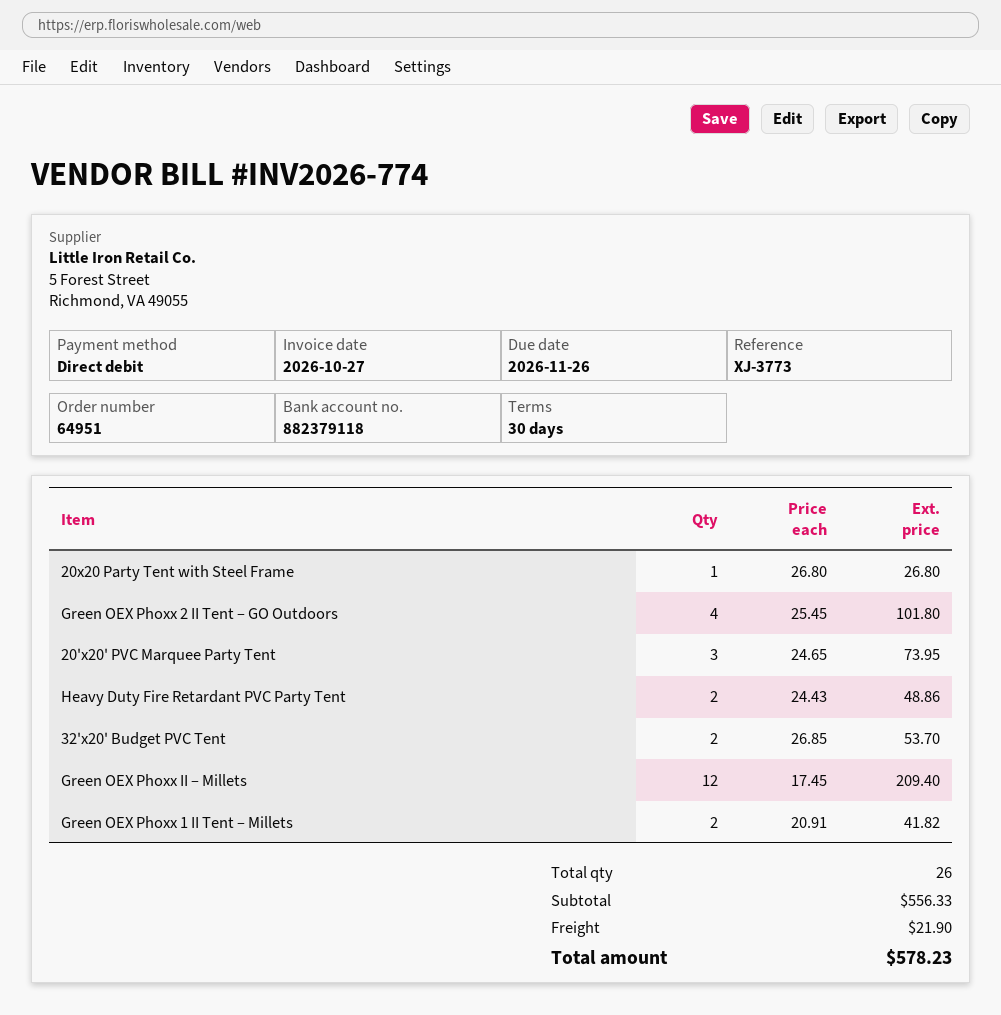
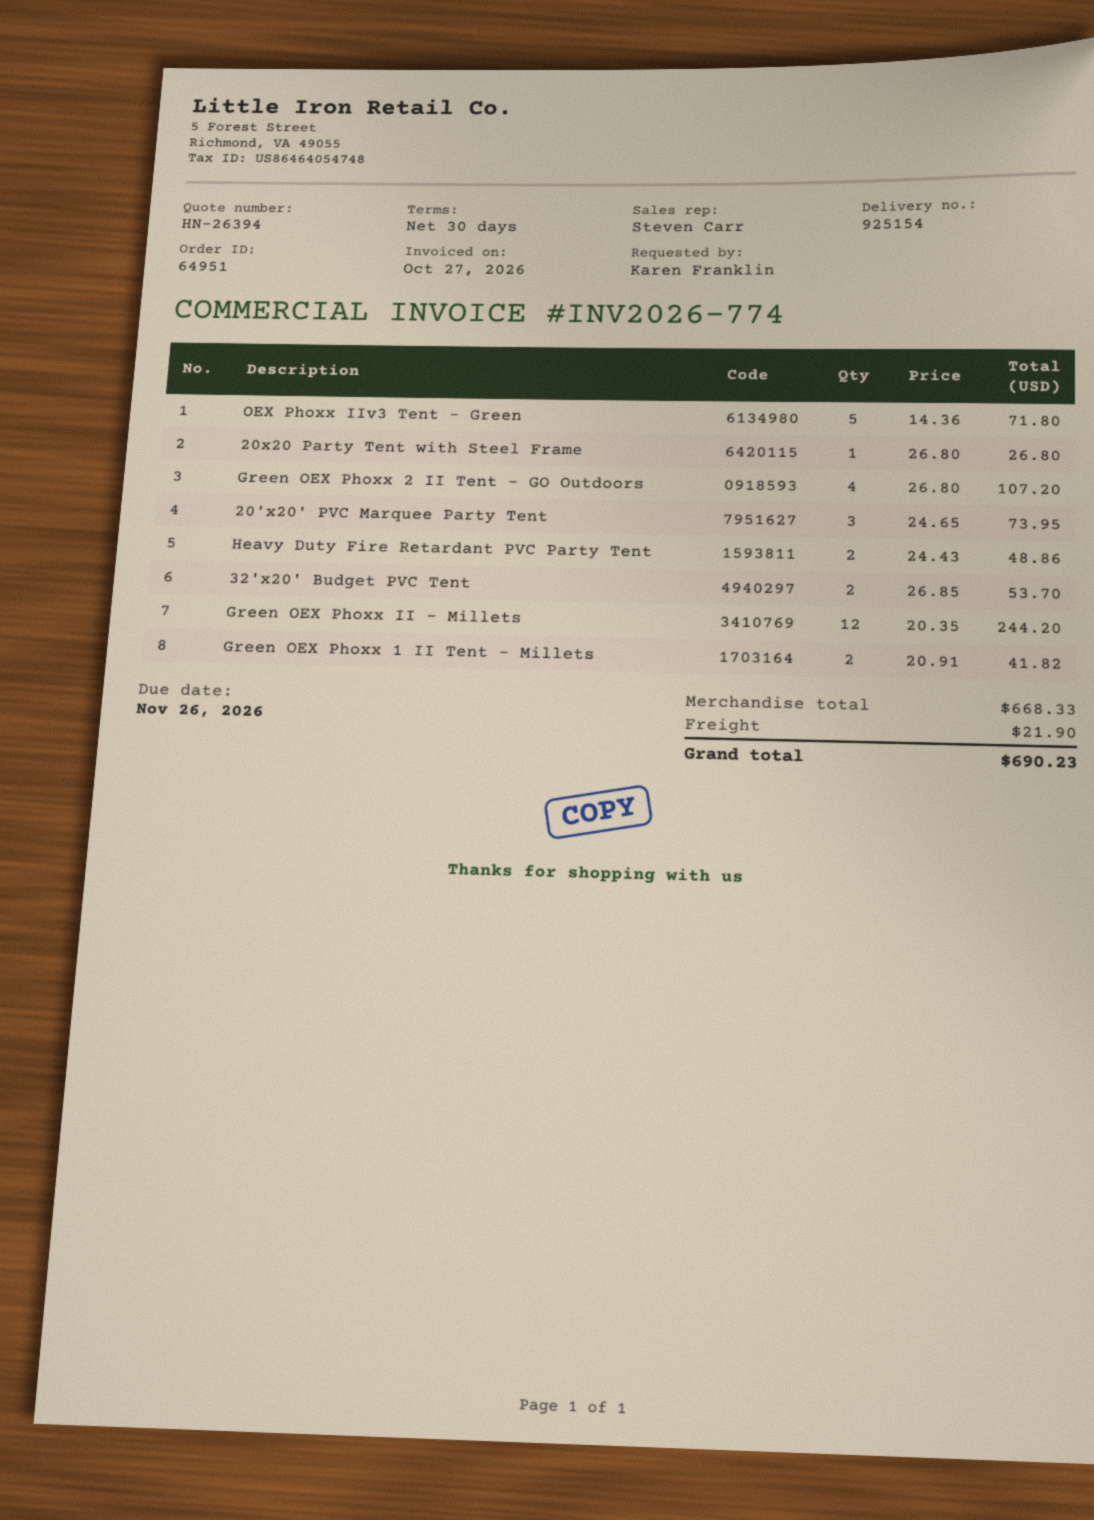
Green OEX Phoxx 2 II Tent – GO Outdoors: 4 x 25.45 = 101.80 -> 4 x 26.80 = 107.20
Green OEX Phoxx II – Millets: 12 x 17.45 = 209.40 -> 12 x 20.35 = 244.20
OEX Phoxx IIv3 Tent - Green: none -> 5 x 14.36 = 71.80
subtotal: 556.33 -> 668.33
total: 578.23 -> 690.23

